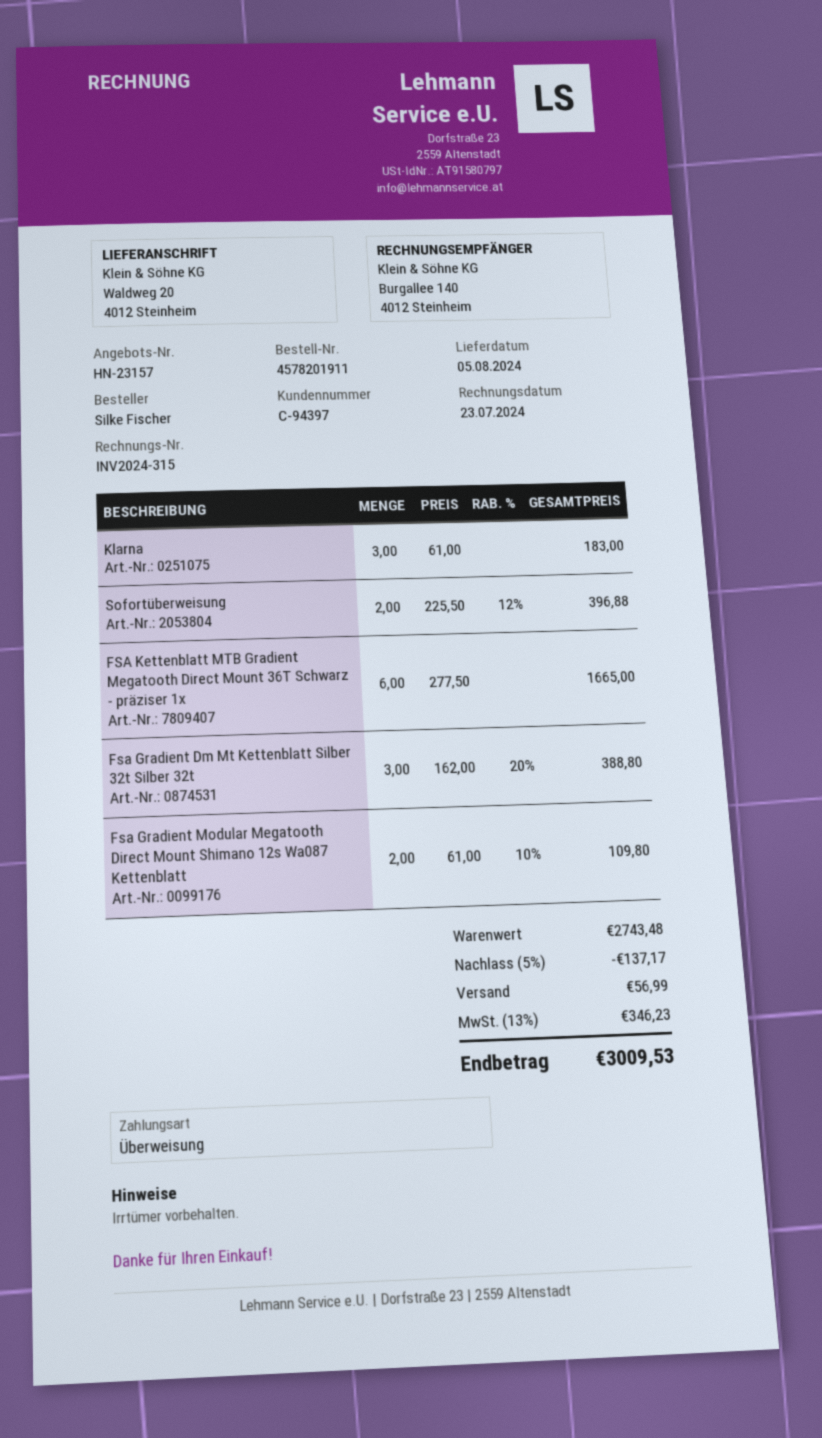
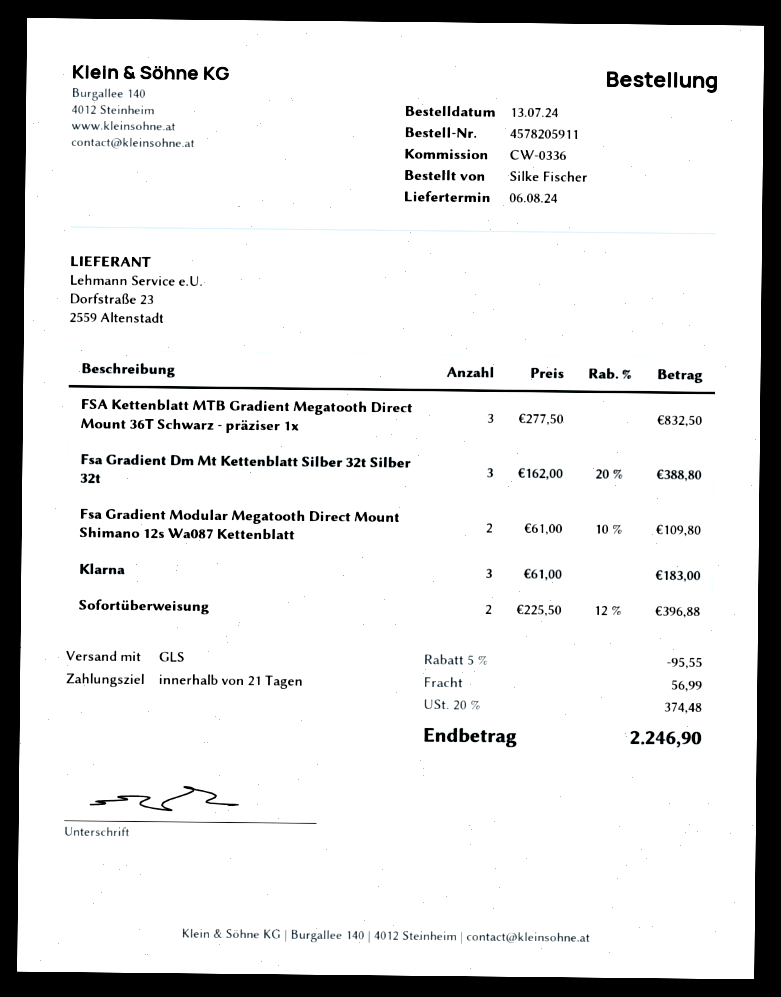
order number: 4578201911 -> 4578205911
delivery date: 2024-08-05 -> 2024-08-06
FSA Kettenblatt MTB Gradient Megatooth Direct Mount 36T Schwarz - präziser 1x: 6 x 277.50 = 1665.00 -> 3 x 277.50 = 832.50
discount: 5% = 137.17 -> 5% = 95.55
tax: 13% = 346.23 -> 20% = 374.48
total: 3009.53 -> 2246.90

